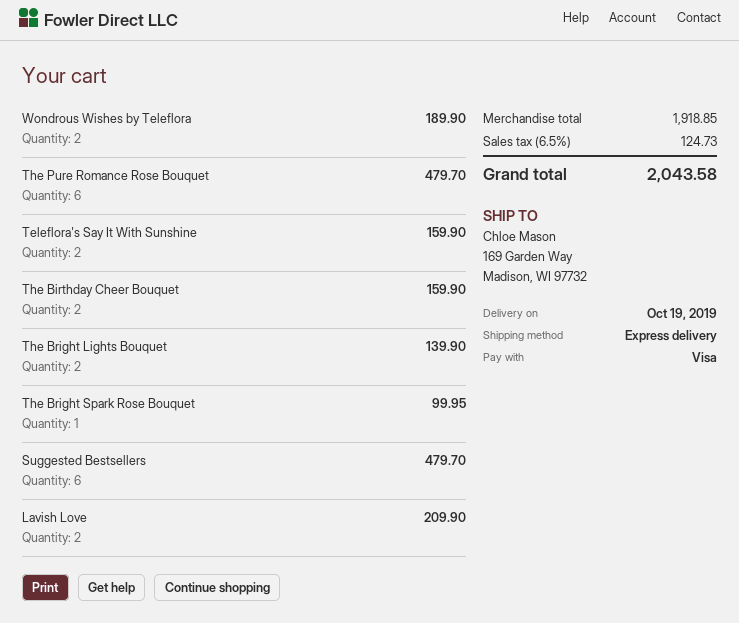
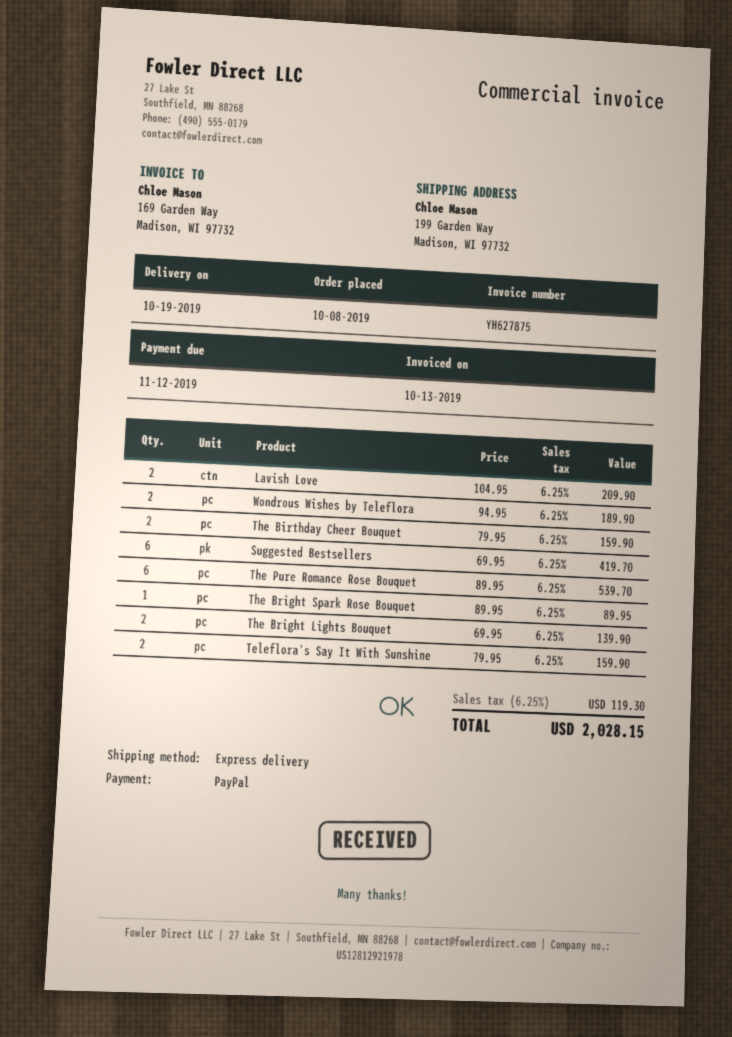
payment method: Visa -> PayPal
ship to: 169 Garden Way, Madison, WI 97732 -> 199 Garden Way, Madison, WI 97732
The Pure Romance Rose Bouquet: 6 for 479.70 -> 6 for 539.70
The Bright Spark Rose Bouquet: 1 for 99.95 -> 1 for 89.95
Suggested Bestsellers: 6 for 479.70 -> 6 for 419.70
tax: 6.5% = 124.73 -> 6.25% = 119.30
total: 2043.58 -> 2028.15

